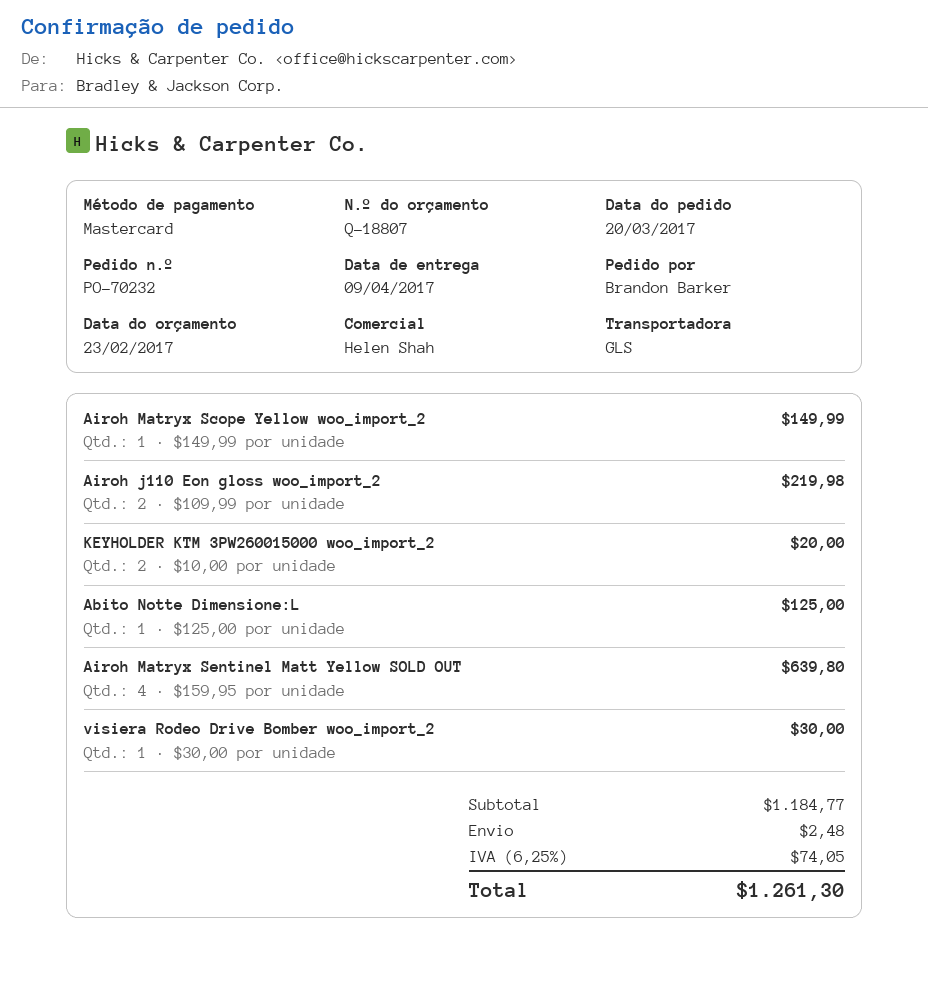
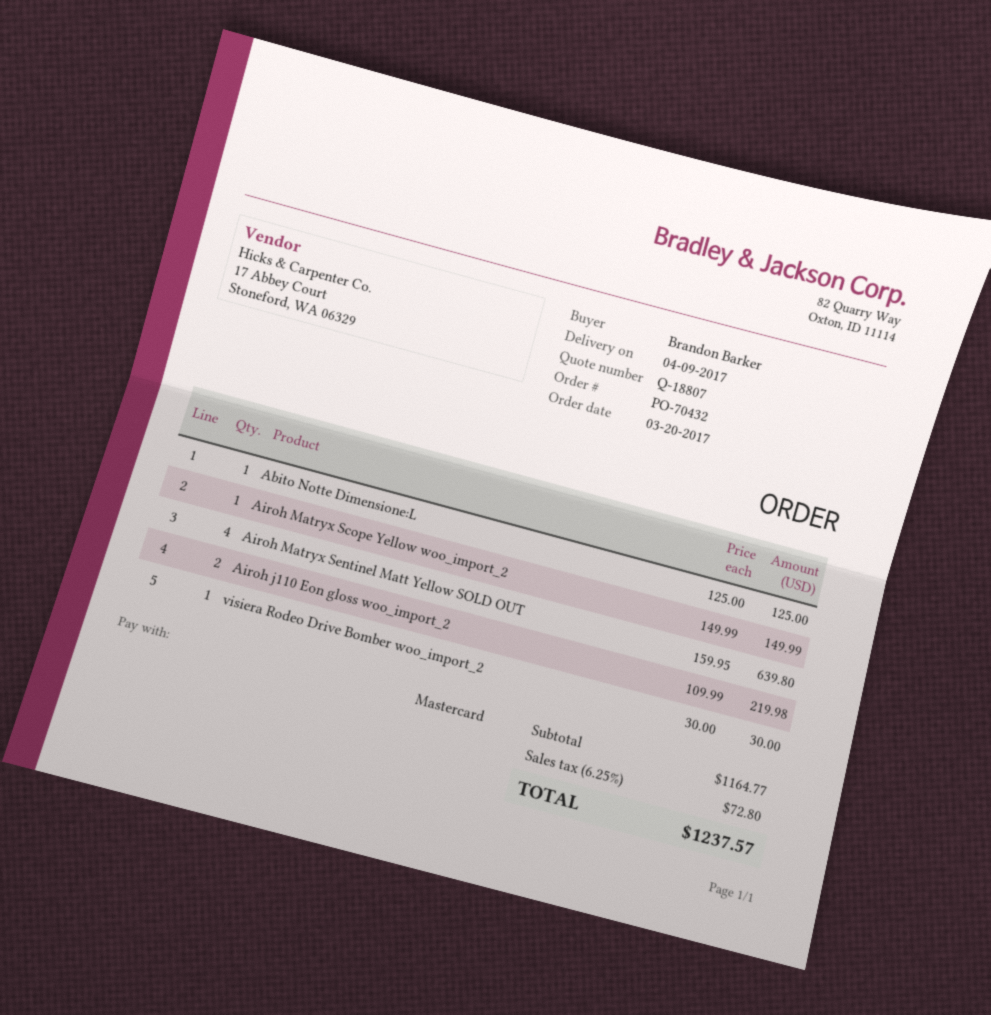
order number: PO-70232 -> PO-70432
KEYHOLDER KTM 3PW260015000 woo_import_2: 2 x 10.00 = 20.00 -> none
subtotal: 1184.77 -> 1164.77
shipping: 2.48 -> none
tax: 6.25% = 74.05 -> 6.25% = 72.80
total: 1261.30 -> 1237.57

